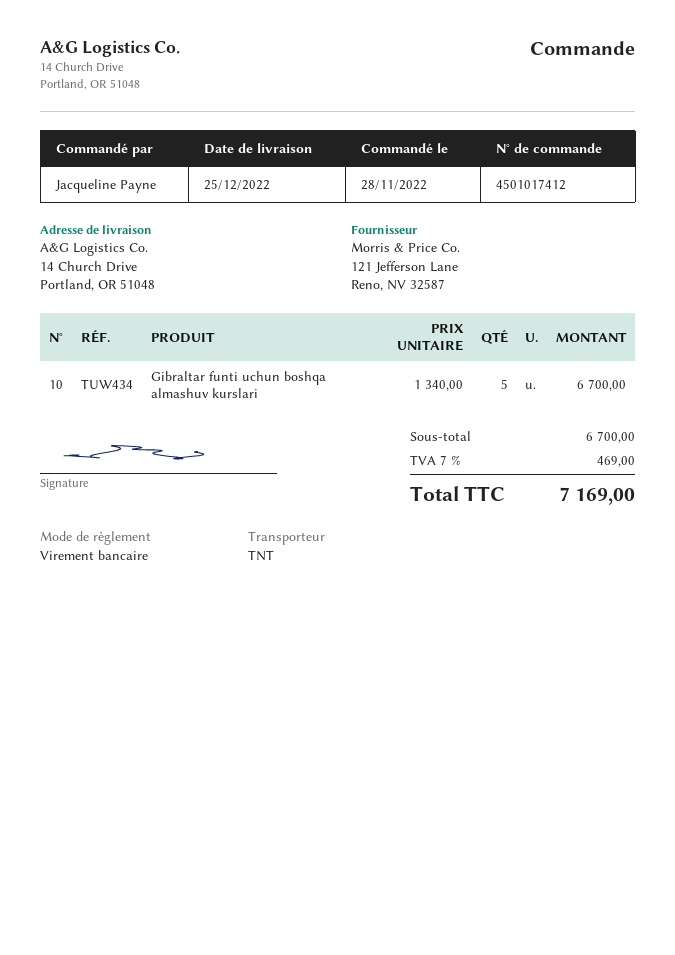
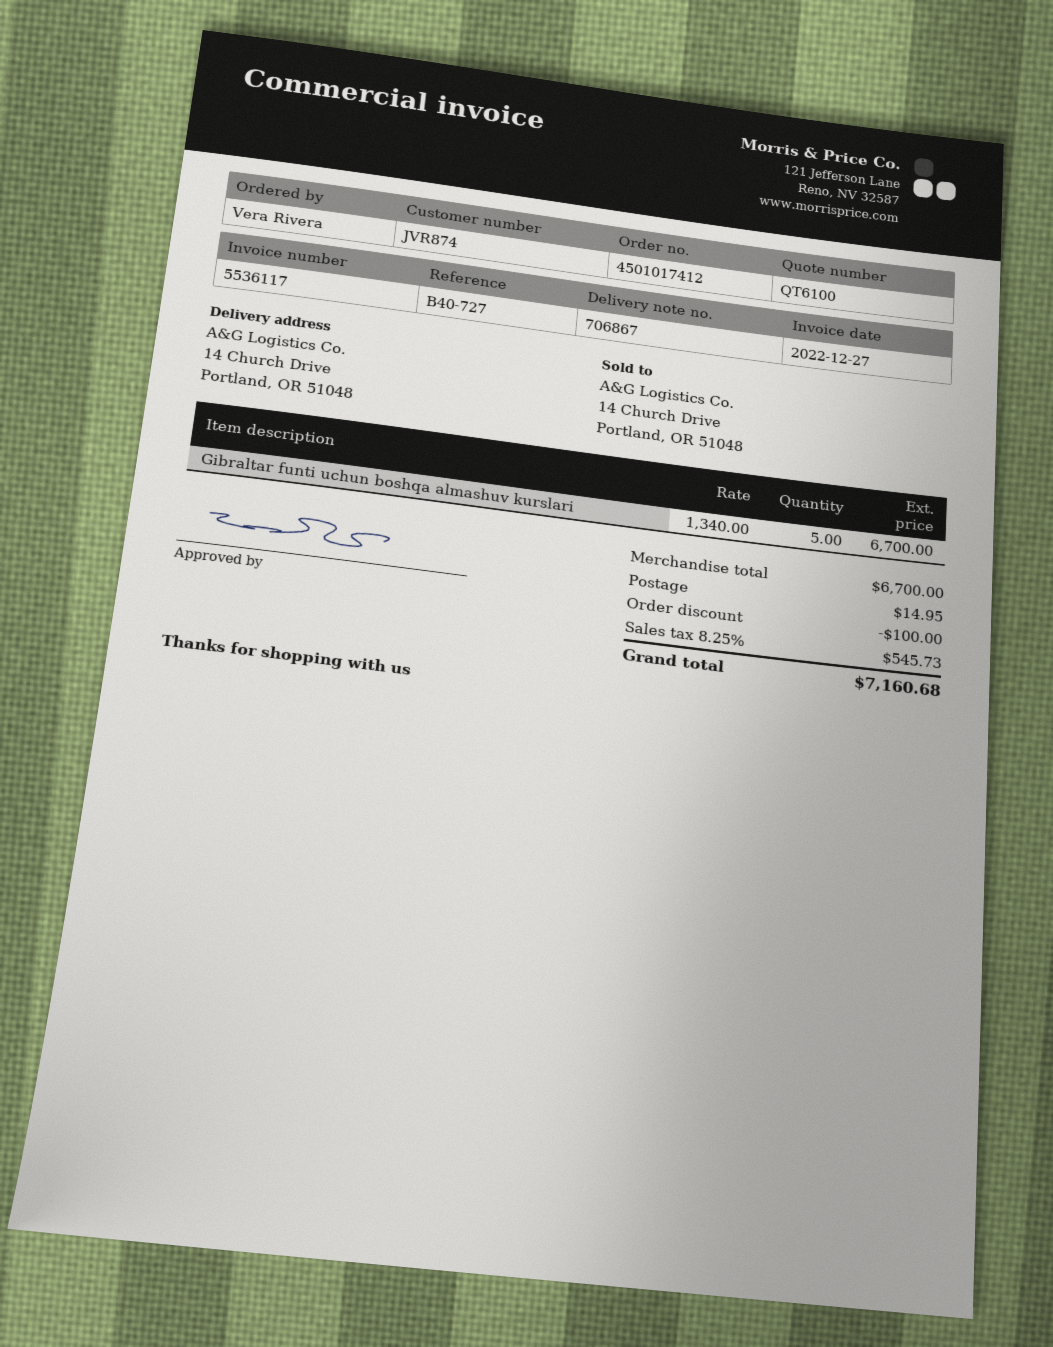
ordered by: Jacqueline Payne -> Vera Rivera
discount: none -> 100.00
shipping: none -> 14.95
tax: 7% = 469.00 -> 8.25% = 545.73
total: 7169.00 -> 7160.68

